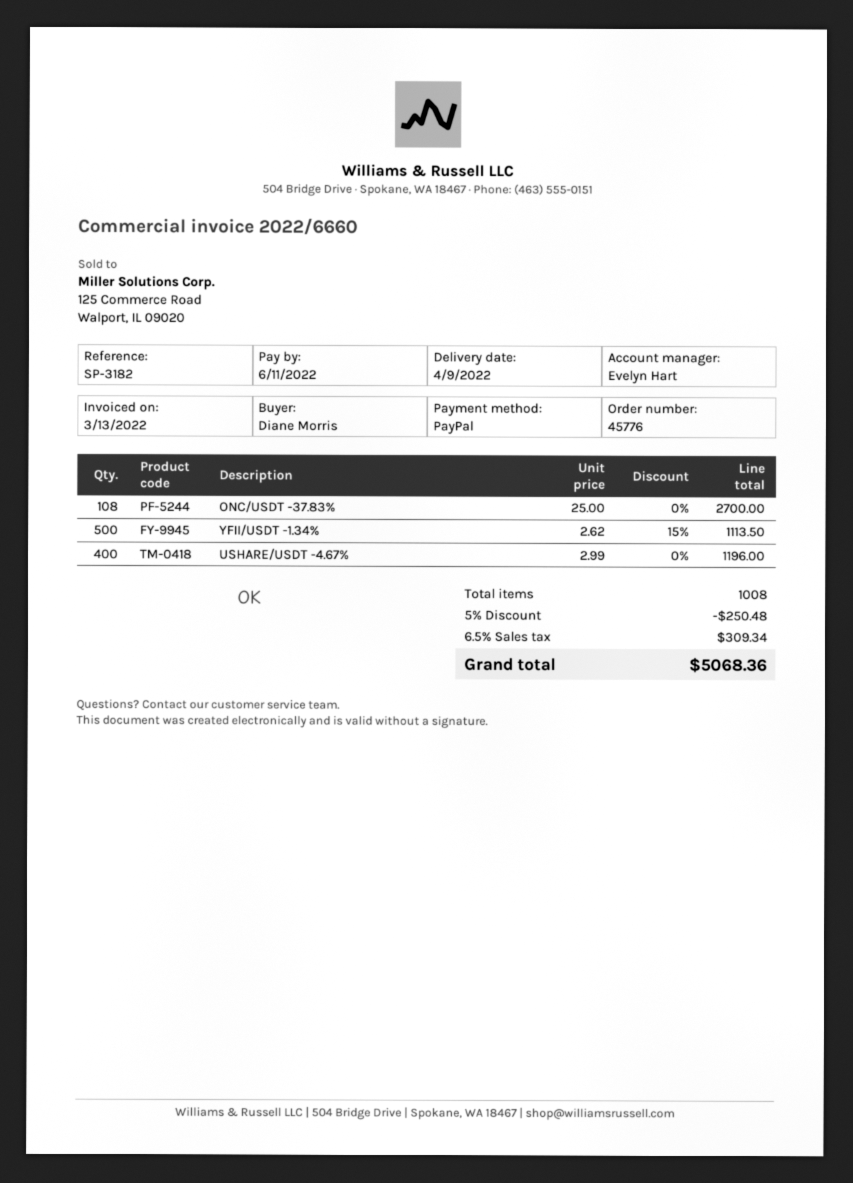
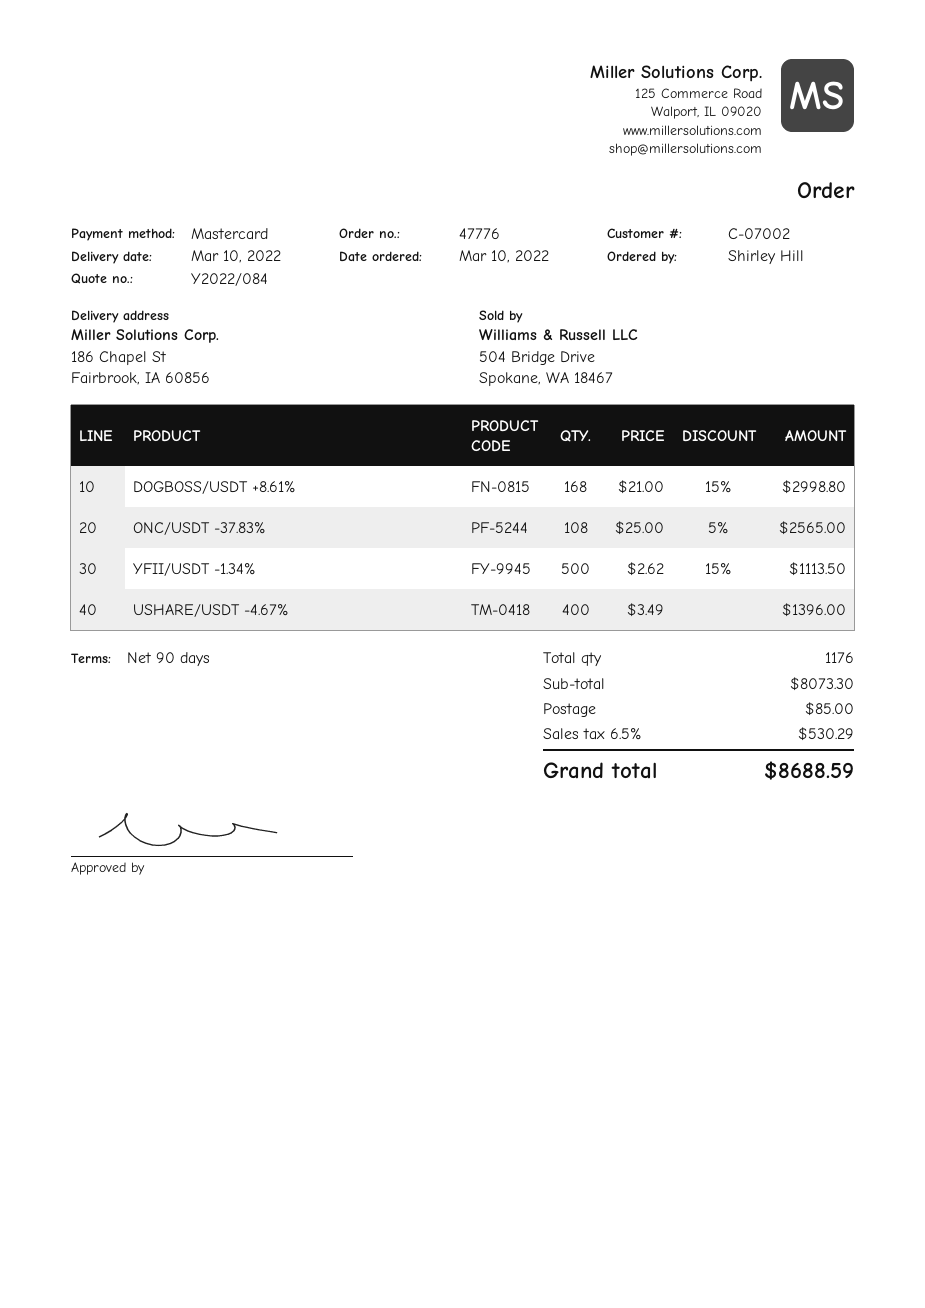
order number: 45776 -> 47776
delivery date: 2022-04-09 -> 2022-03-10
ordered by: Diane Morris -> Shirley Hill
payment method: PayPal -> Mastercard
ONC/USDT -37.83%: 108 x 25.00 = 2700.00 -> 108 x 25.00 - 5% = 2565.00
USHARE/USDT -4.67%: 400 x 2.99 = 1196.00 -> 400 x 3.49 = 1396.00
DOGBOSS/USDT +8.61%: none -> 168 x 21.00 - 15% = 2998.80
total quantity: 1008 -> 1176
discount: 5% = 250.48 -> none
shipping: none -> 85.00
tax: 6.5% = 309.34 -> 6.5% = 530.29
total: 5068.36 -> 8688.59

